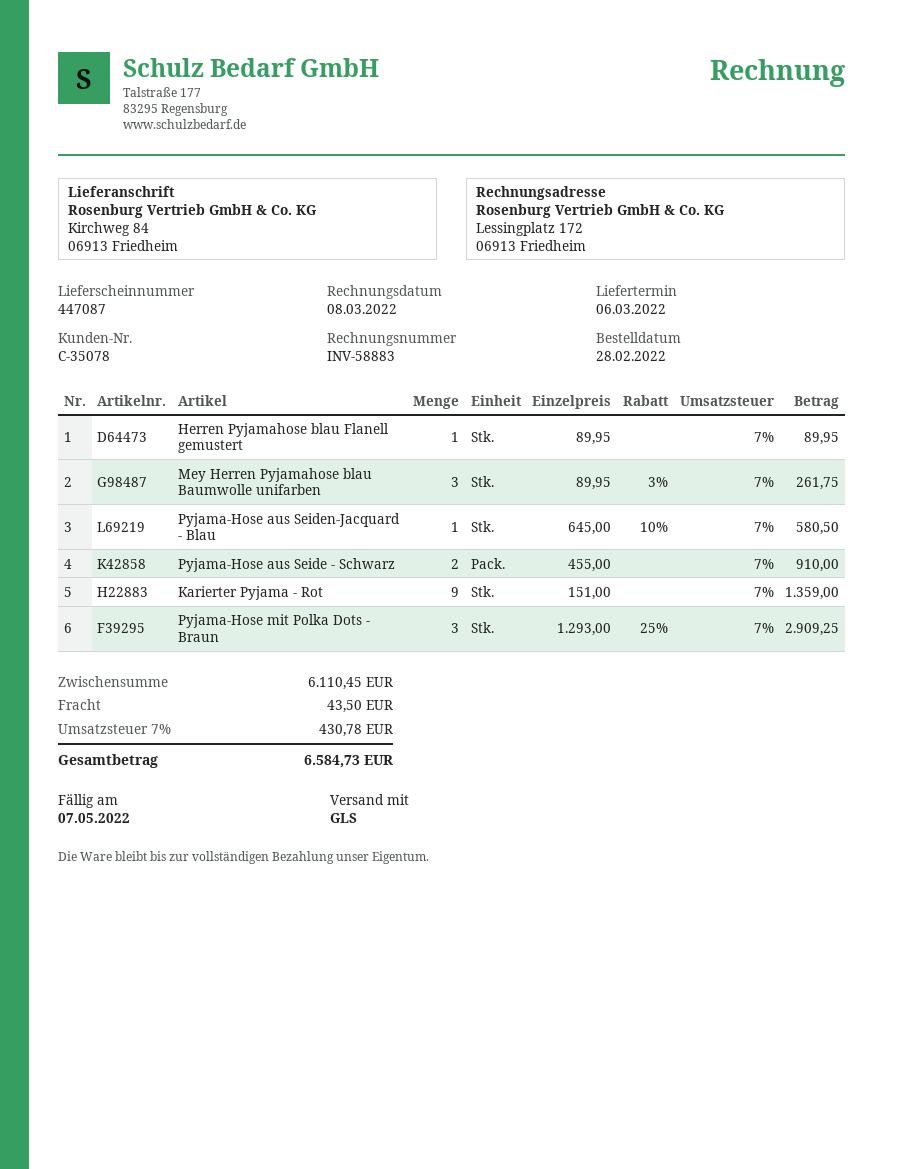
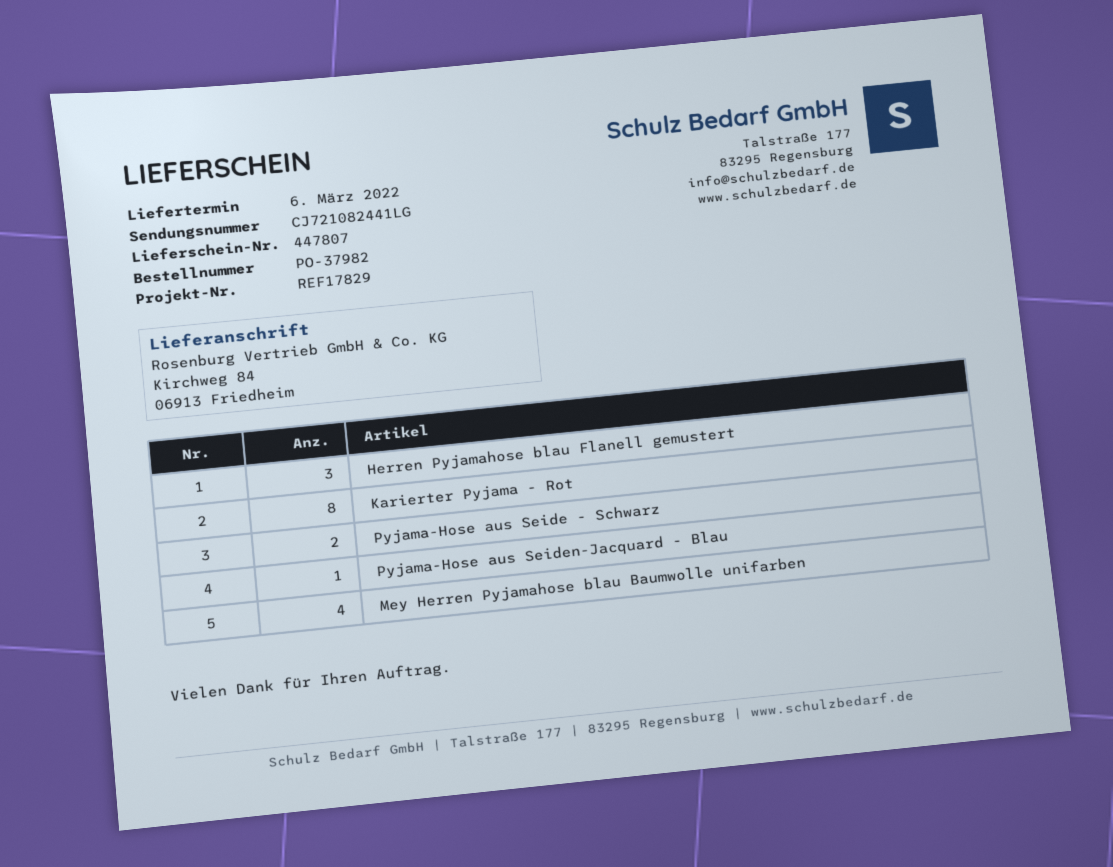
delivery note number: 447087 -> 447807
Herren Pyjamahose blau Flanell gemustert: 1 -> 3
Mey Herren Pyjamahose blau Baumwolle unifarben: 3 -> 4
Karierter Pyjama - Rot: 9 -> 8
Pyjama-Hose mit Polka Dots - Braun: 3 -> none

